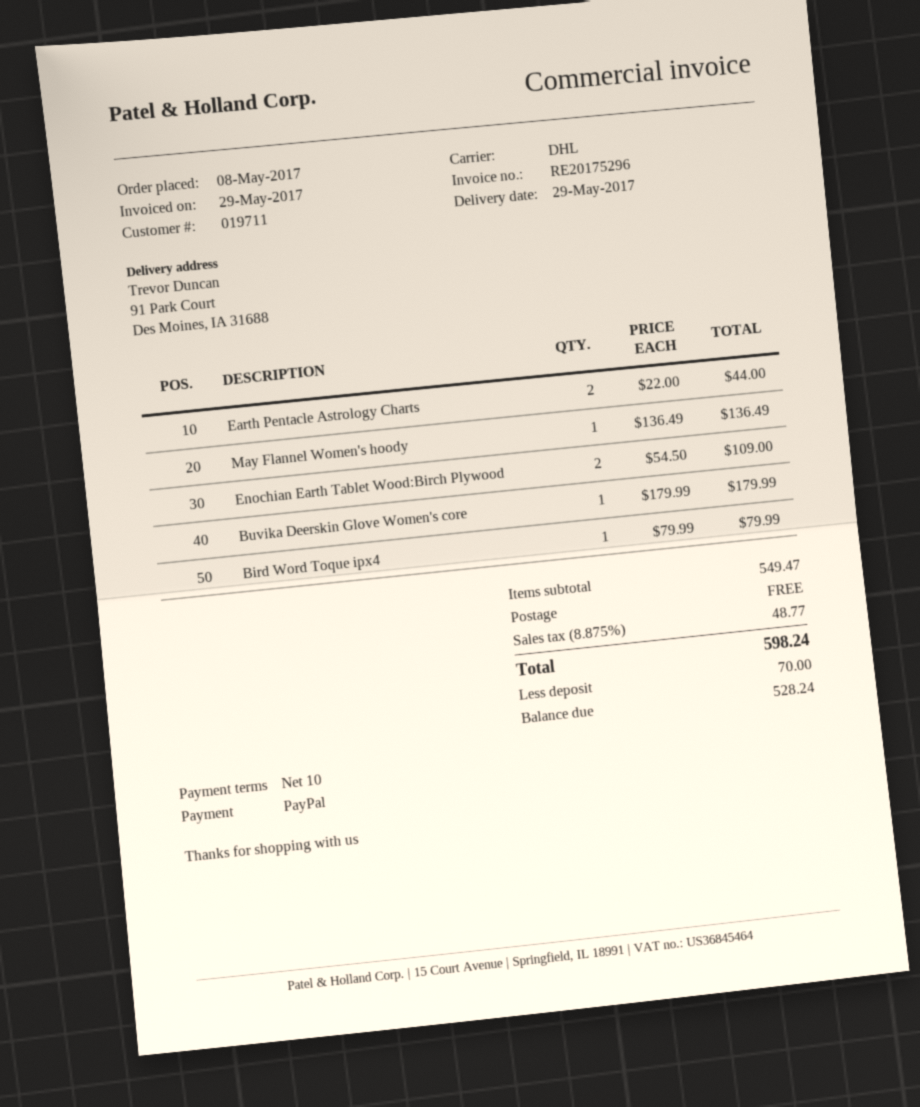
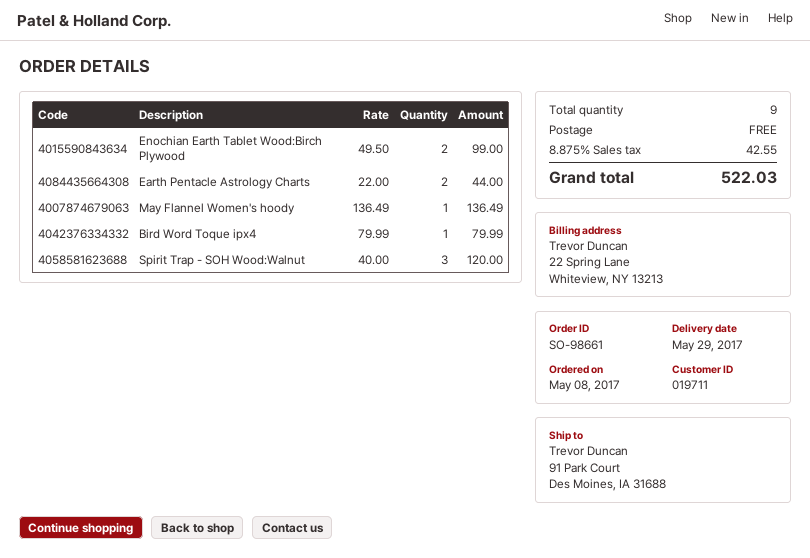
Enochian Earth Tablet Wood:Birch Plywood: 2 x 54.50 = 109.00 -> 2 x 49.50 = 99.00
Buvika Deerskin Glove Women's core: 1 x 179.99 = 179.99 -> none
Spirit Trap - SOH Wood:Walnut: none -> 3 x 40.00 = 120.00
tax: 8.875% = 48.77 -> 8.875% = 42.55
total: 598.24 -> 522.03

